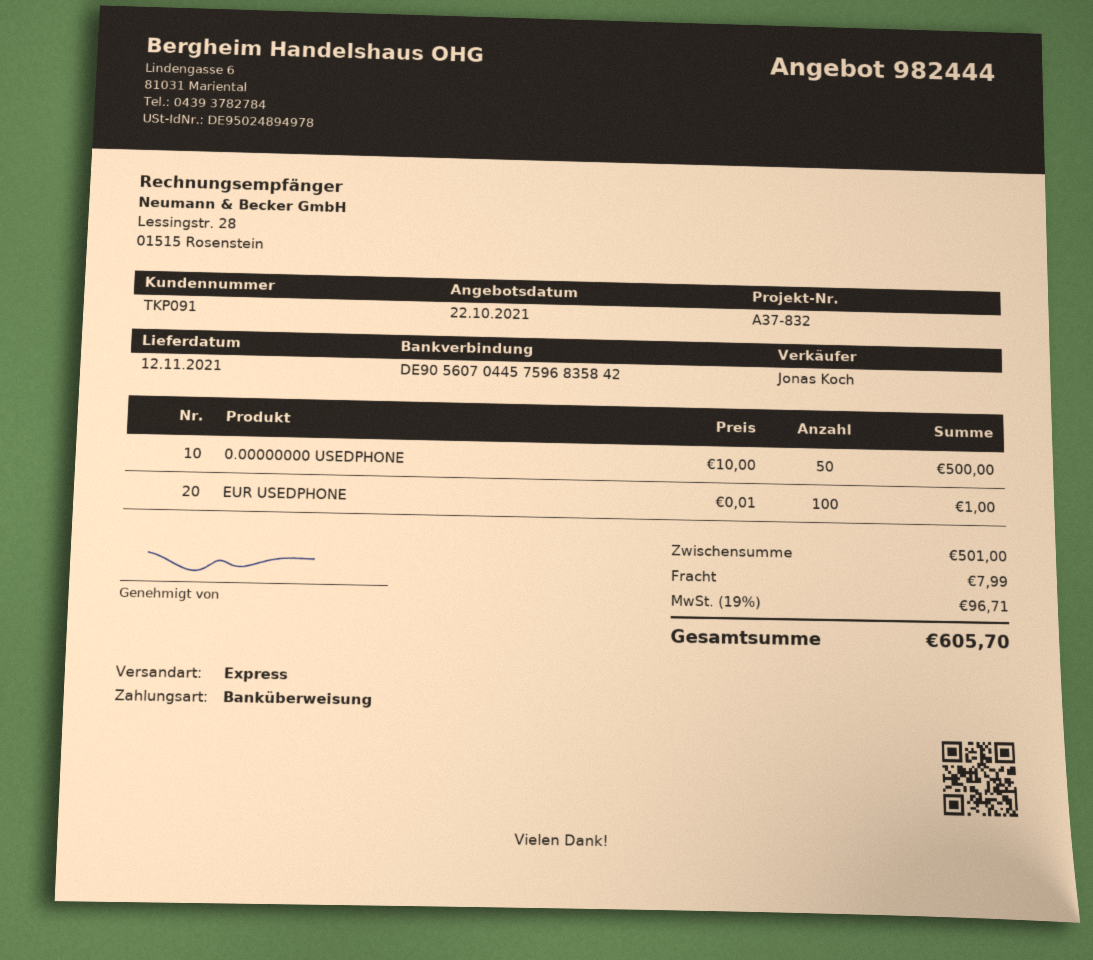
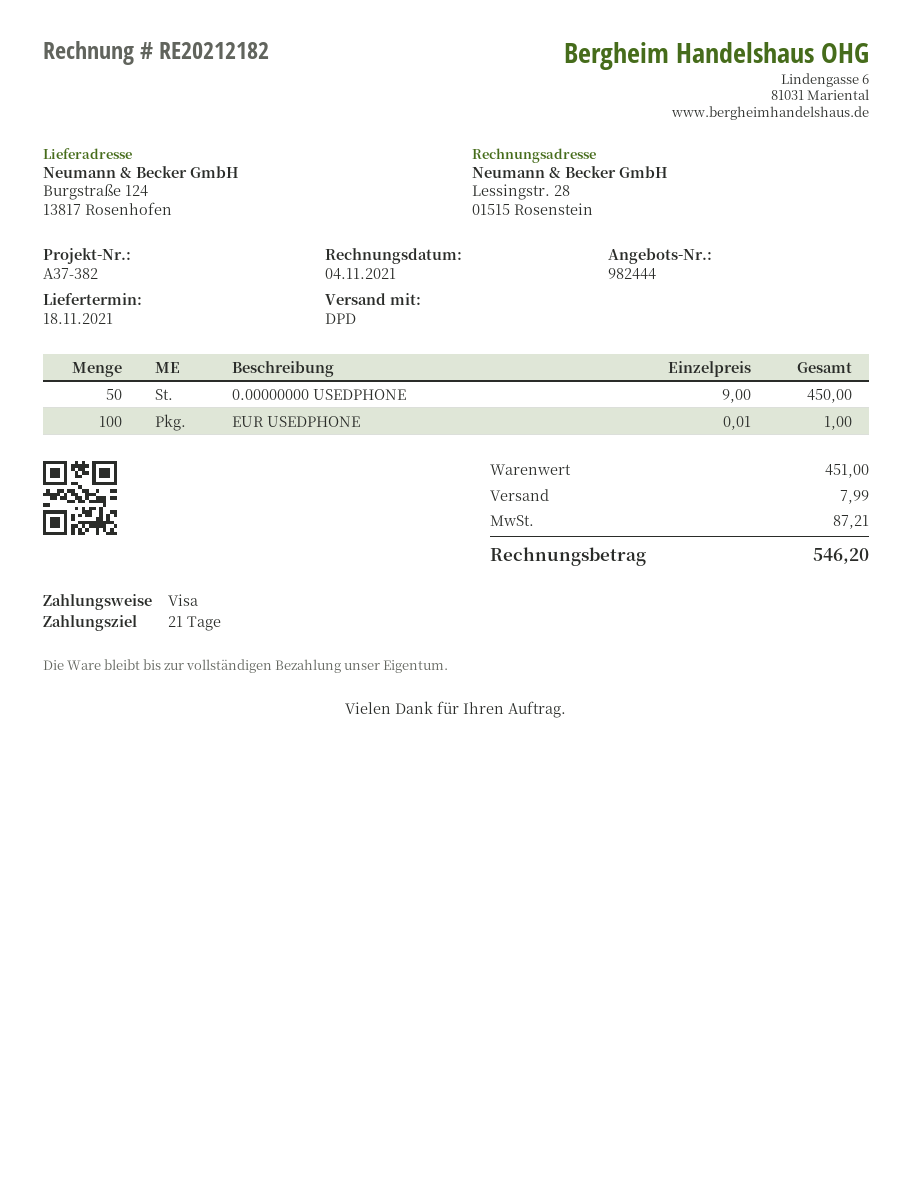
delivery date: 2021-11-12 -> 2021-11-18
reference: A37-832 -> A37-382
payment method: bank transfer -> Visa
shipping method: express -> DPD
0.00000000 USEDPHONE: 50 x 10.00 = 500.00 -> 50 x 9.00 = 450.00
subtotal: 501.00 -> 451.00
tax: 96.71 -> 87.21
total: 605.70 -> 546.20

